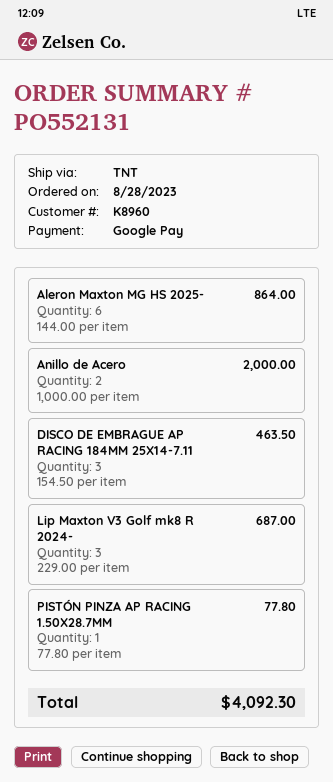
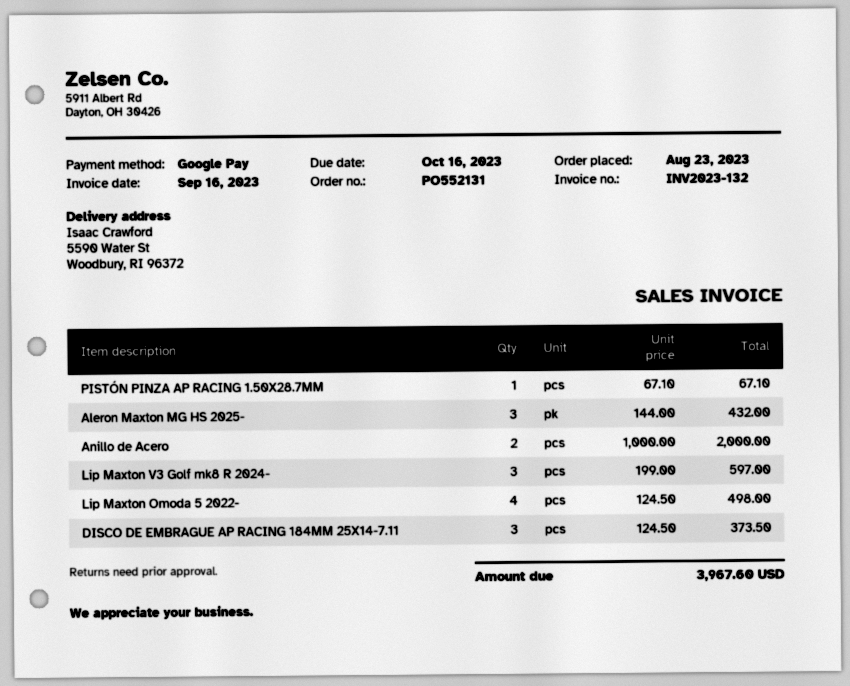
order date: 2023-08-28 -> 2023-08-23
Aleron Maxton MG HS 2025-: 6 x 144.00 = 864.00 -> 3 x 144.00 = 432.00
DISCO DE EMBRAGUE AP RACING 184MM 25X14-7.11: 3 x 154.50 = 463.50 -> 3 x 124.50 = 373.50
Lip Maxton V3 Golf mk8 R 2024-: 3 x 229.00 = 687.00 -> 3 x 199.00 = 597.00
PISTÓN PINZA AP RACING 1.50X28.7MM: 1 x 77.80 = 77.80 -> 1 x 67.10 = 67.10
Lip Maxton Omoda 5 2022-: none -> 4 x 124.50 = 498.00
total: 4092.30 -> 3967.60

